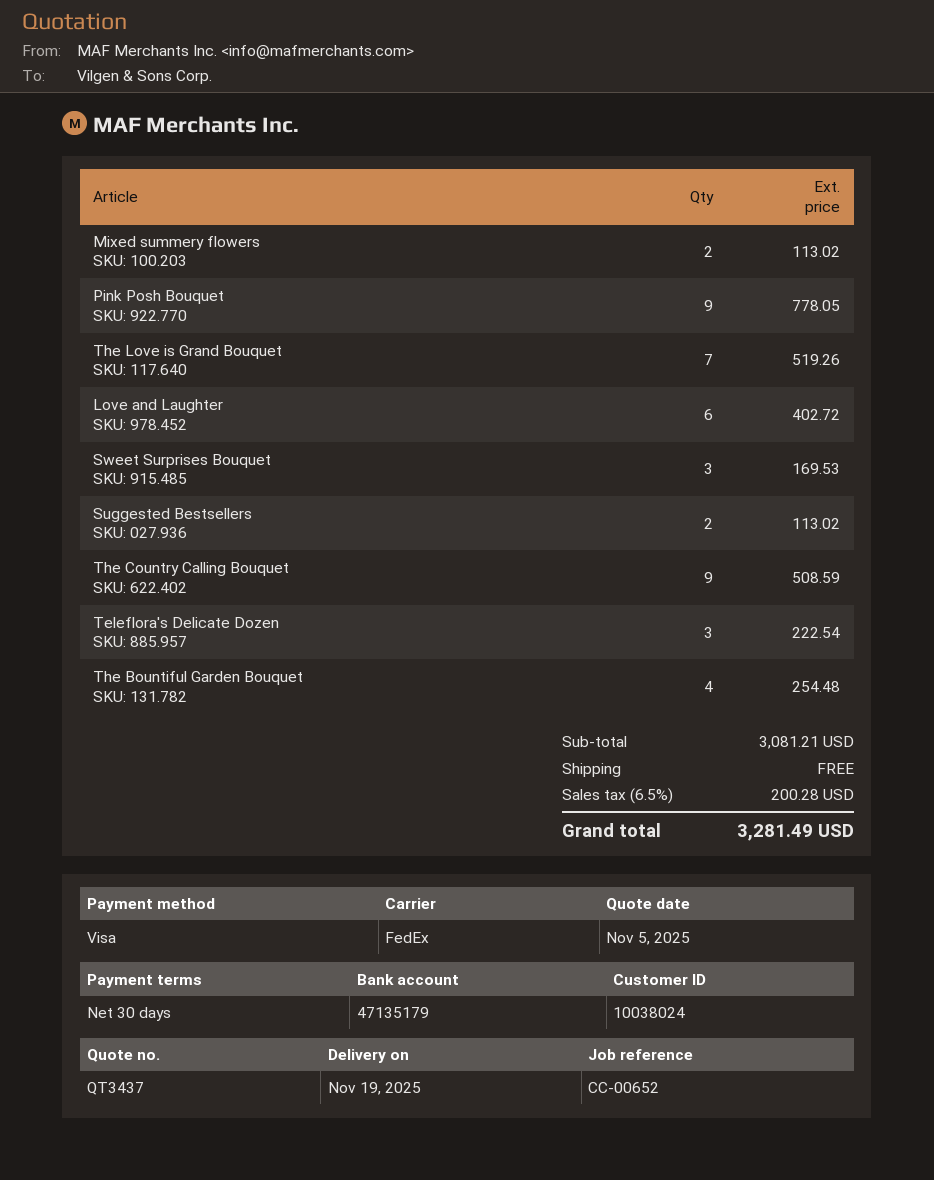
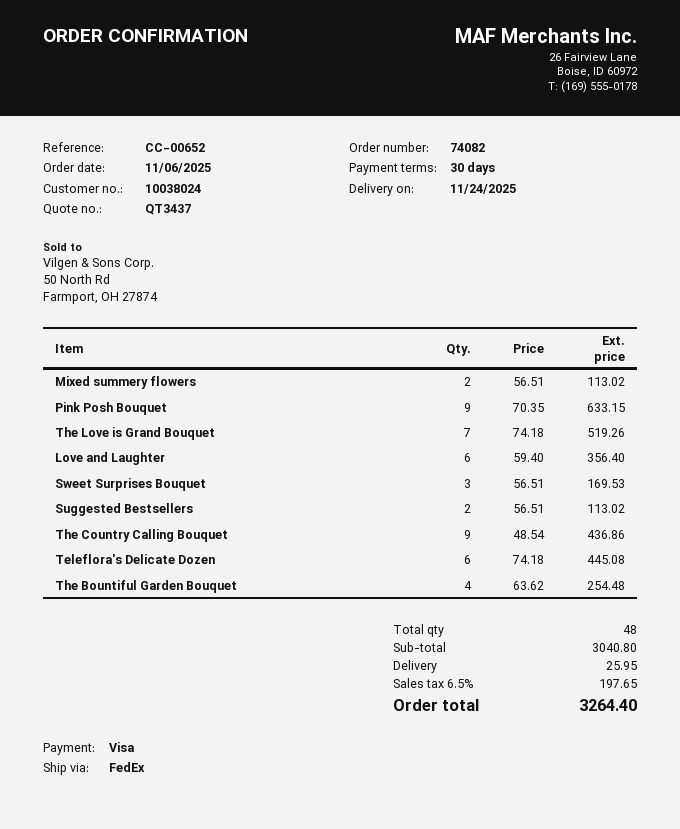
delivery date: 2025-11-19 -> 2025-11-24
Pink Posh Bouquet: 9 for 778.05 -> 9 for 633.15
Love and Laughter: 6 for 402.72 -> 6 for 356.40
The Country Calling Bouquet: 9 for 508.59 -> 9 for 436.86
Teleflora's Delicate Dozen: 3 for 222.54 -> 6 for 445.08
subtotal: 3081.21 -> 3040.80
shipping: 0.00 -> 25.95
tax: 6.5% = 200.28 -> 6.5% = 197.65
total: 3281.49 -> 3264.40

